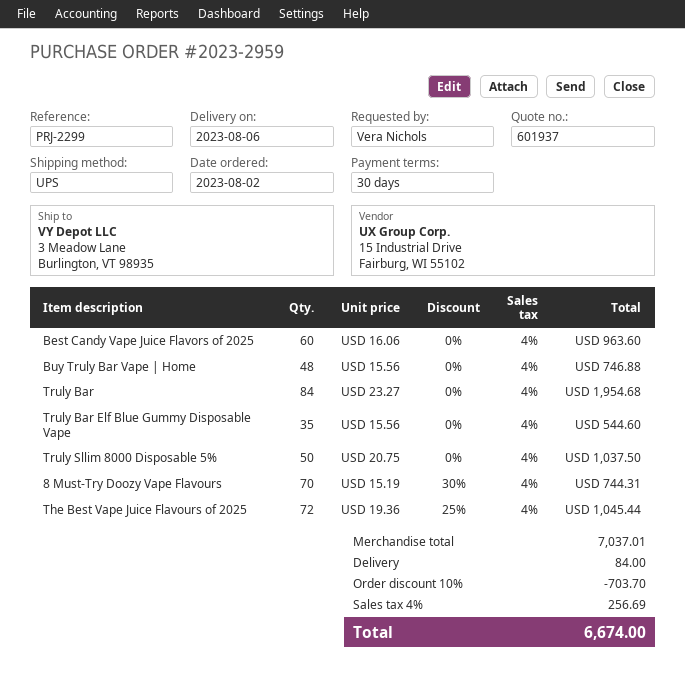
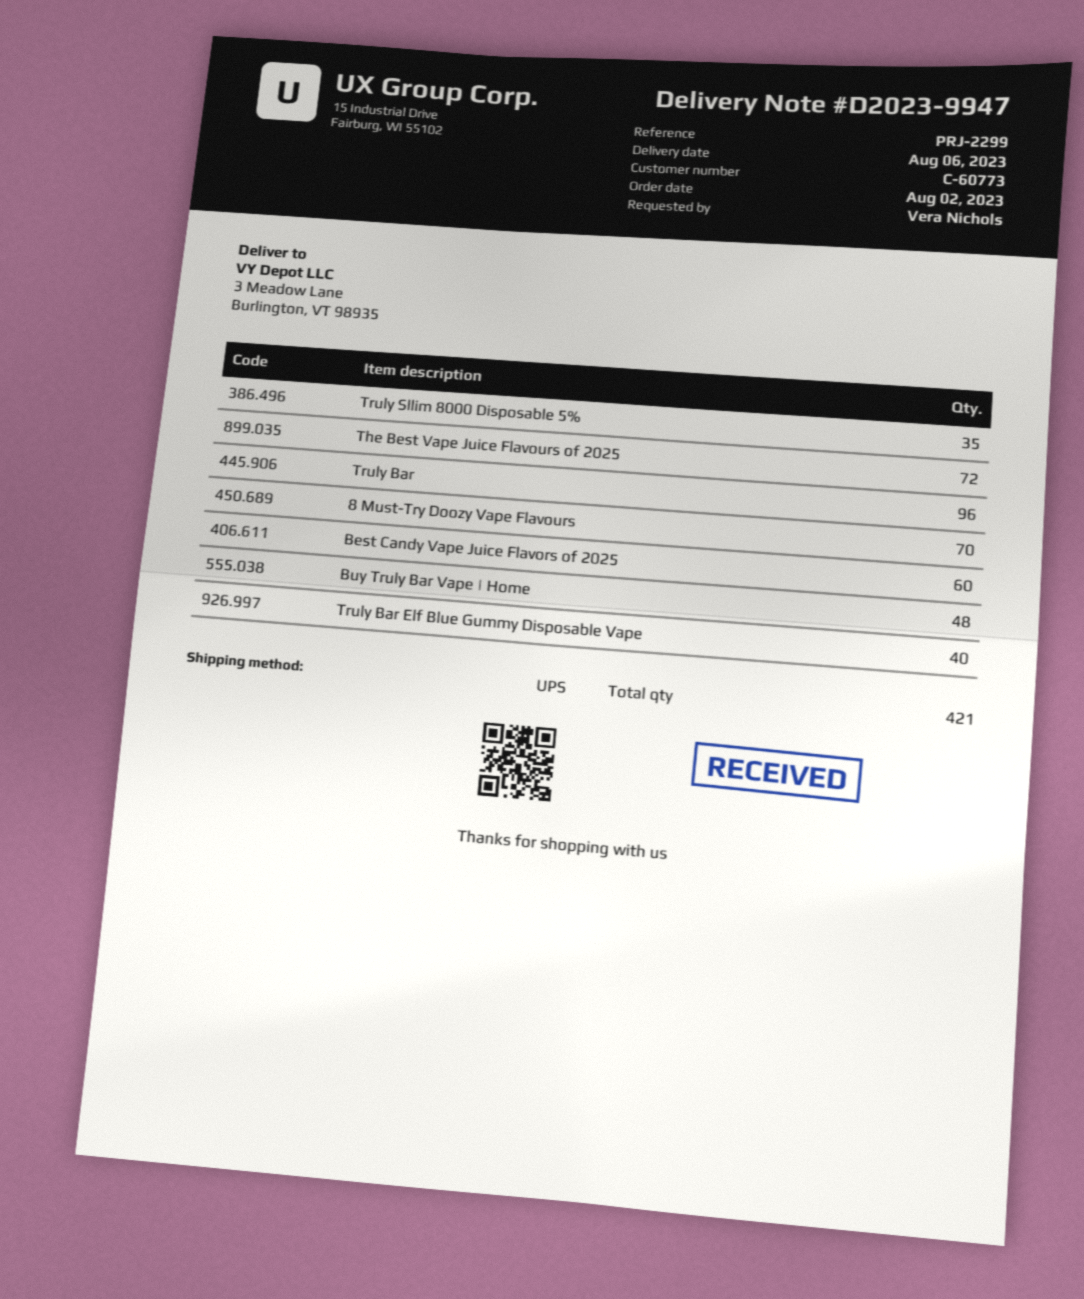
Truly Bar: 84 -> 96
Truly Bar Elf Blue Gummy Disposable Vape: 35 -> 40
Truly Sllim 8000 Disposable 5%: 50 -> 35

